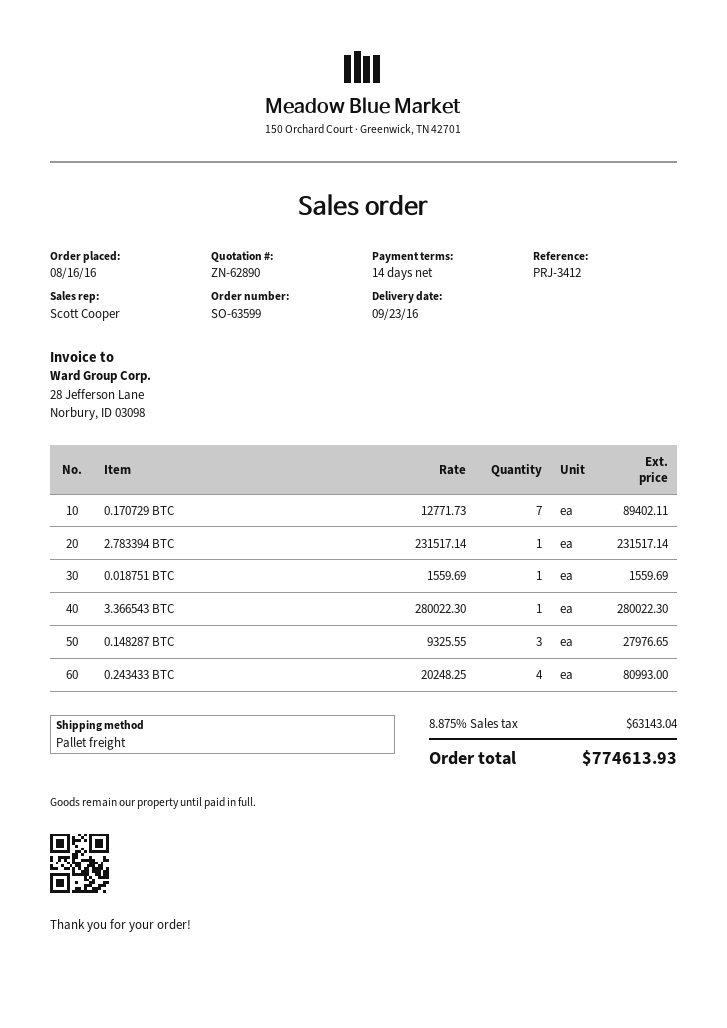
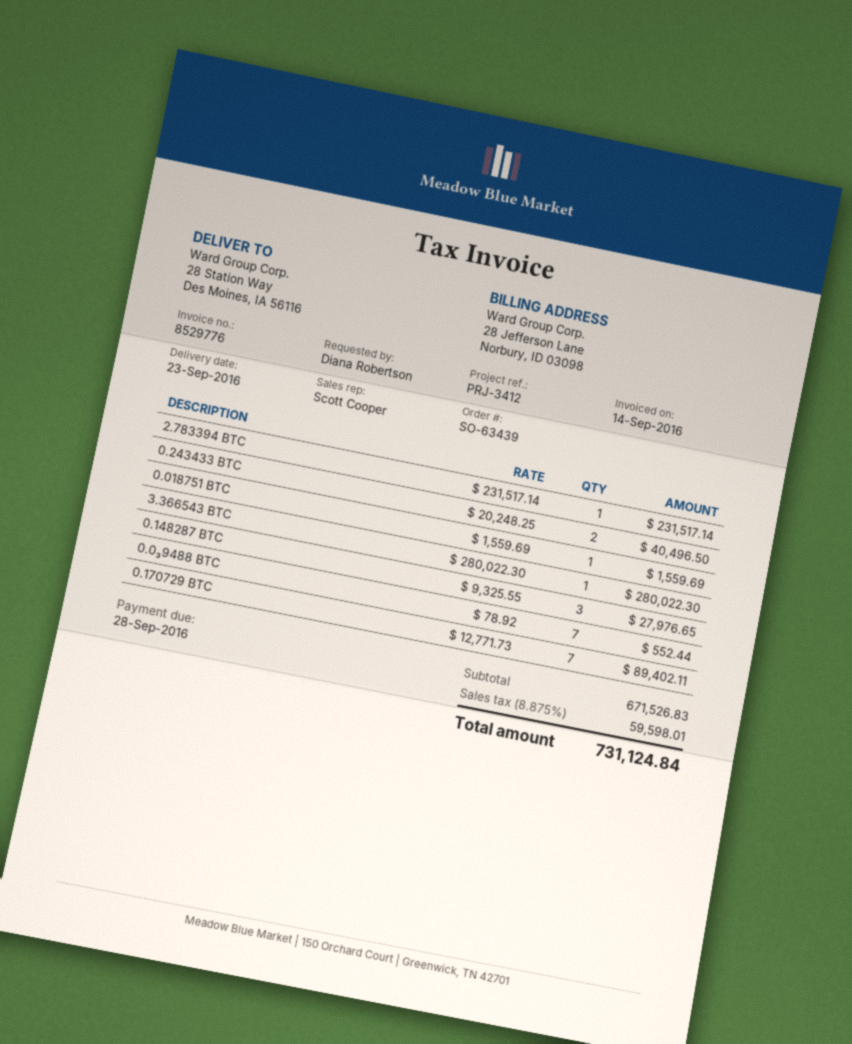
order number: SO-63599 -> SO-63439
0.243433 BTC: 4 x 20248.25 = 80993.00 -> 2 x 20248.25 = 40496.50
0.0₃9488 BTC: none -> 7 x 78.92 = 552.44
tax: 8.875% = 63143.04 -> 8.875% = 59598.01
total: 774613.93 -> 731124.84

